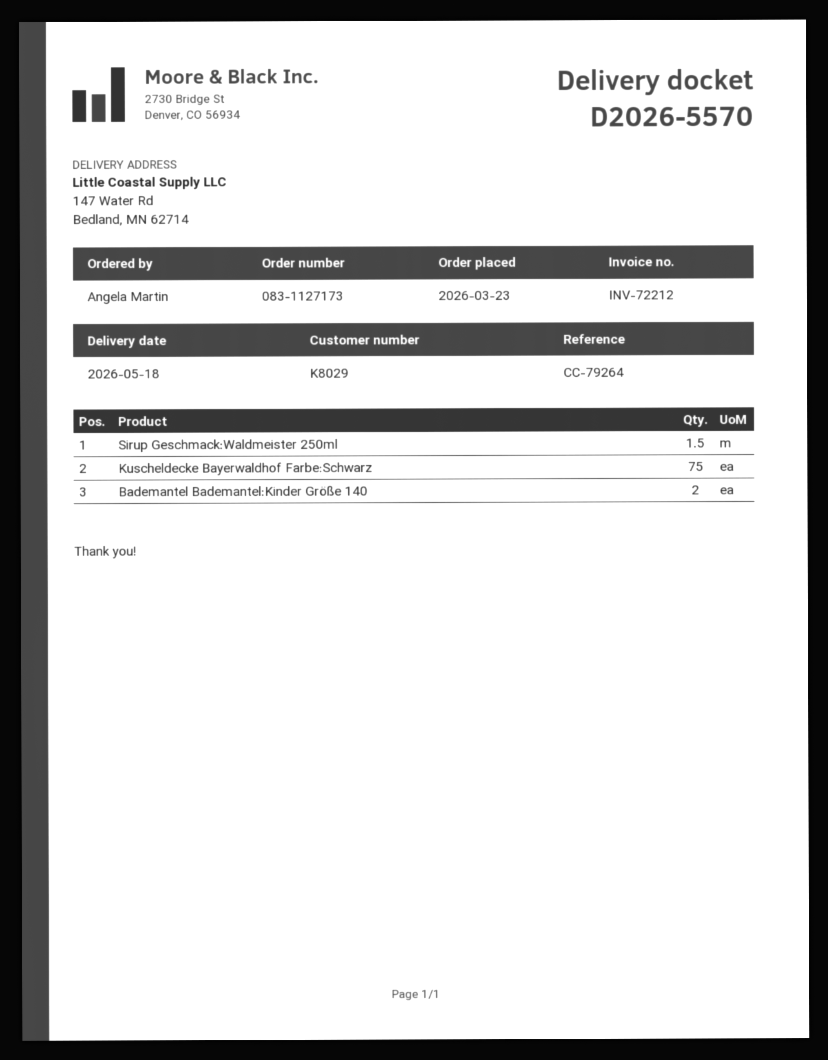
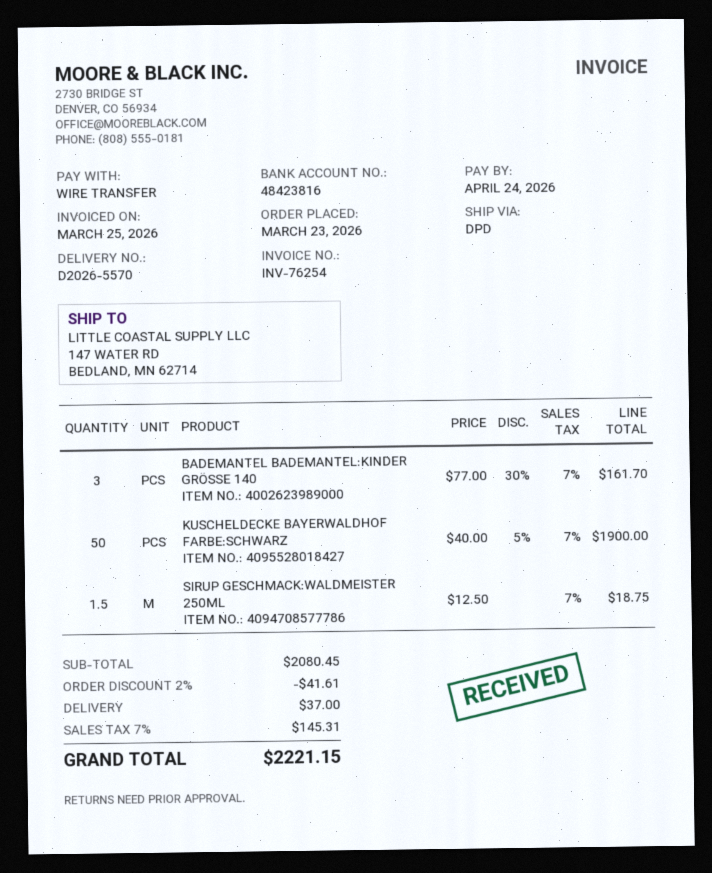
invoice number: INV-72212 -> INV-76254
Kuscheldecke Bayerwaldhof Farbe:Schwarz: 75 -> 50
Bademantel Bademantel:Kinder Größe 140: 2 -> 3

